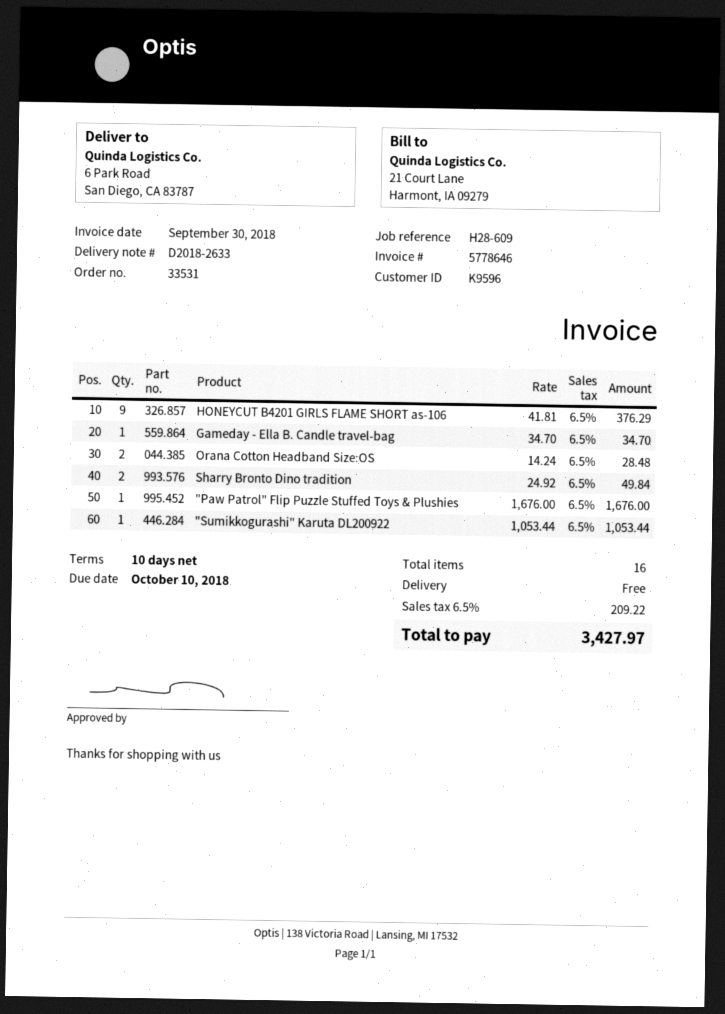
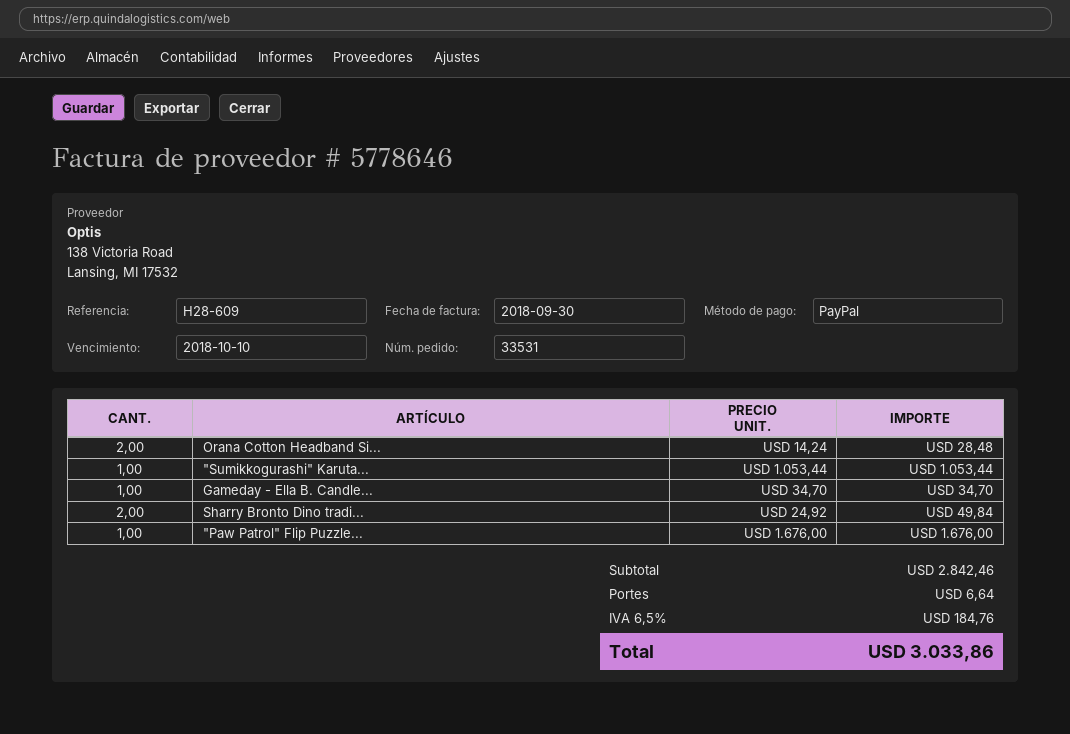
HONEYCUT B4201 GIRLS FLAME SHORT as-106: 9 x 41.81 = 376.29 -> none
shipping: 0.00 -> 6.64
tax: 6.5% = 209.22 -> 6.5% = 184.76
total: 3427.97 -> 3033.86

